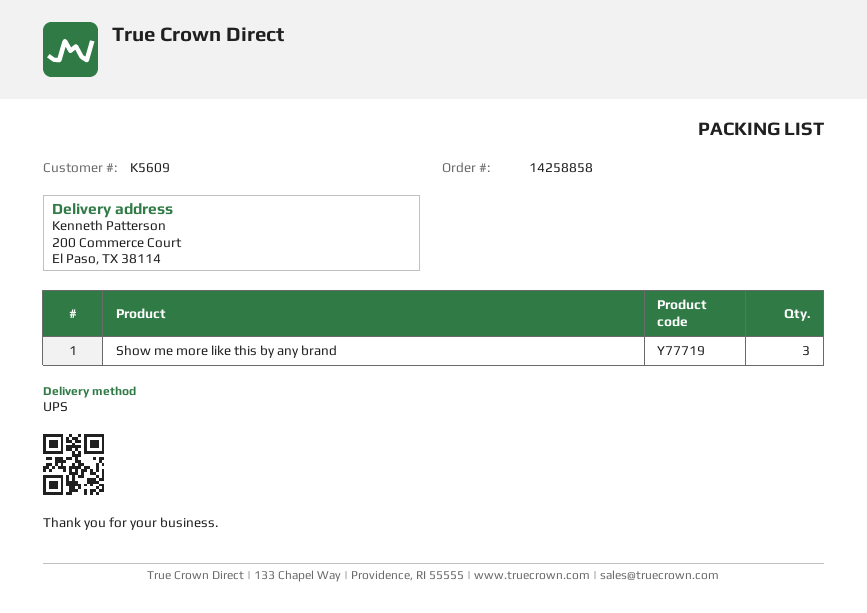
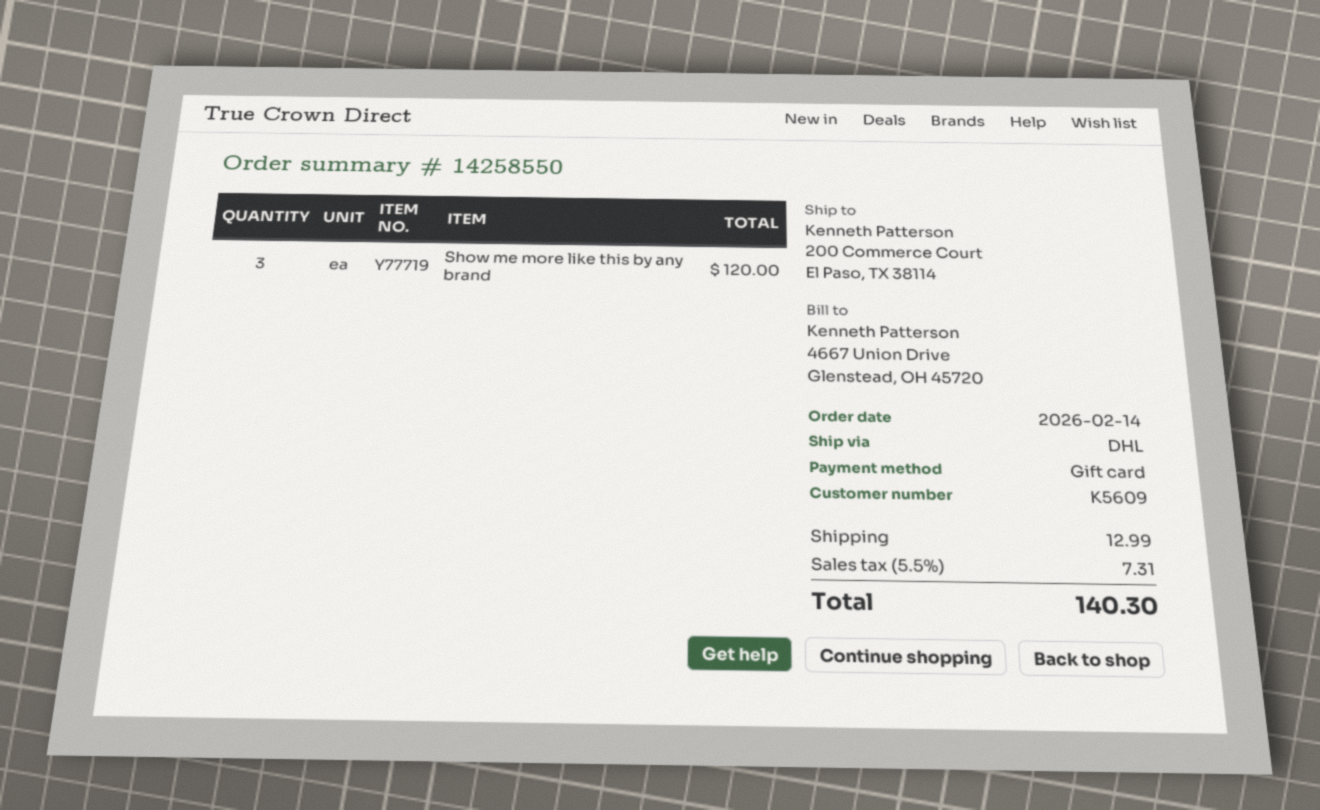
order number: 14258858 -> 14258550
shipping method: UPS -> DHL

